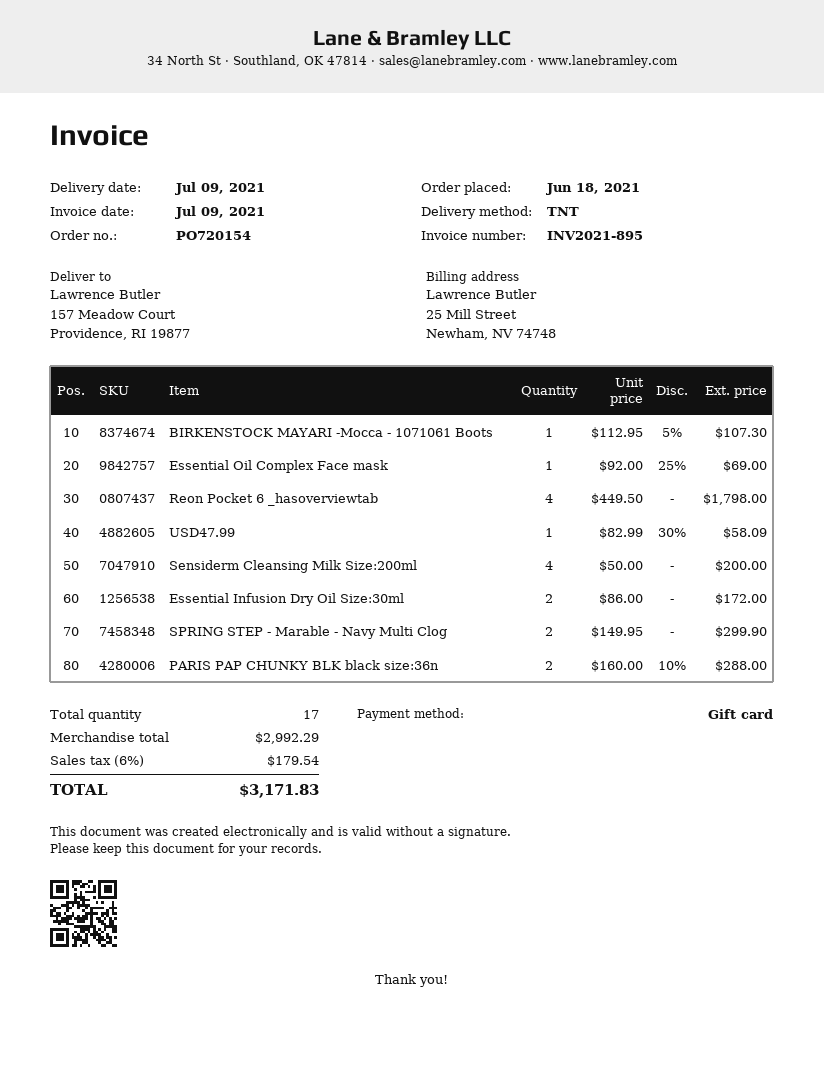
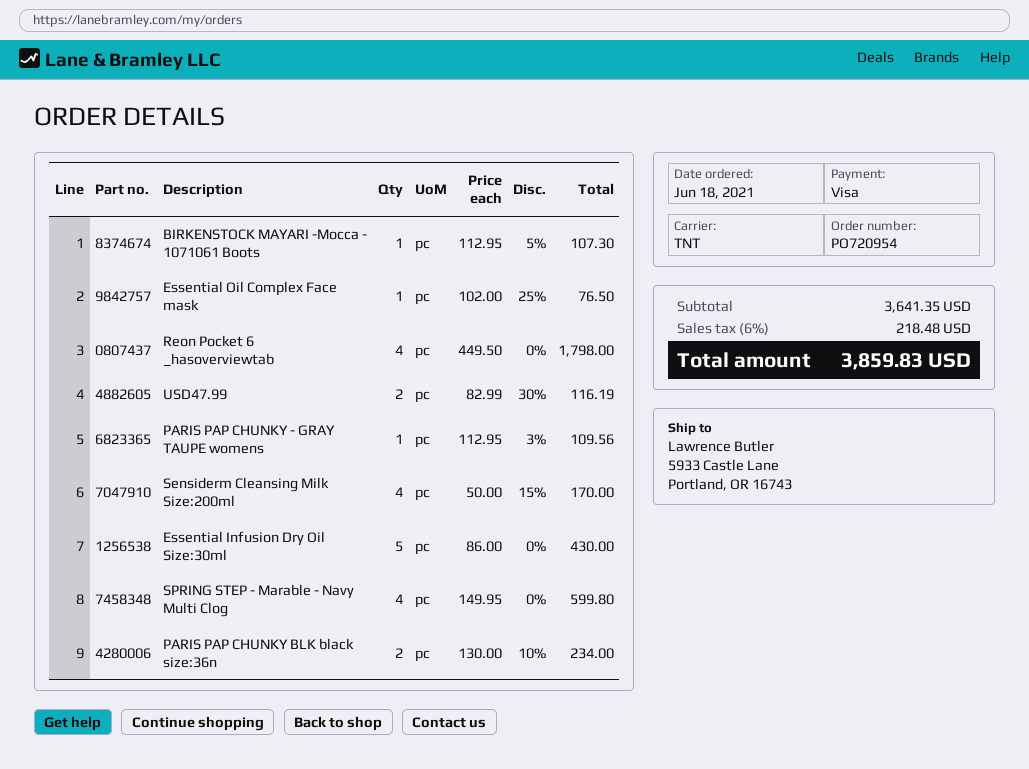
order number: PO720154 -> PO720954
payment method: gift card -> Visa
ship to: 157 Meadow Court, Providence, RI 19877 -> 5933 Castle Lane, Portland, OR 16743
Essential Oil Complex Face mask: 1 x 92.00 - 25% = 69.00 -> 1 x 102.00 - 25% = 76.50
USD47.99: 1 x 82.99 - 30% = 58.09 -> 2 x 82.99 - 30% = 116.19
Sensiderm Cleansing Milk Size:200ml: 4 x 50.00 = 200.00 -> 4 x 50.00 - 15% = 170.00
Essential Infusion Dry Oil Size:30ml: 2 x 86.00 = 172.00 -> 5 x 86.00 = 430.00
SPRING STEP - Marable - Navy Multi Clog: 2 x 149.95 = 299.90 -> 4 x 149.95 = 599.80
PARIS PAP CHUNKY BLK black size:36n: 2 x 160.00 - 10% = 288.00 -> 2 x 130.00 - 10% = 234.00
PARIS PAP CHUNKY - GRAY TAUPE womens: none -> 1 x 112.95 - 3% = 109.56
subtotal: 2992.29 -> 3641.35
tax: 6% = 179.54 -> 6% = 218.48
total: 3171.83 -> 3859.83

